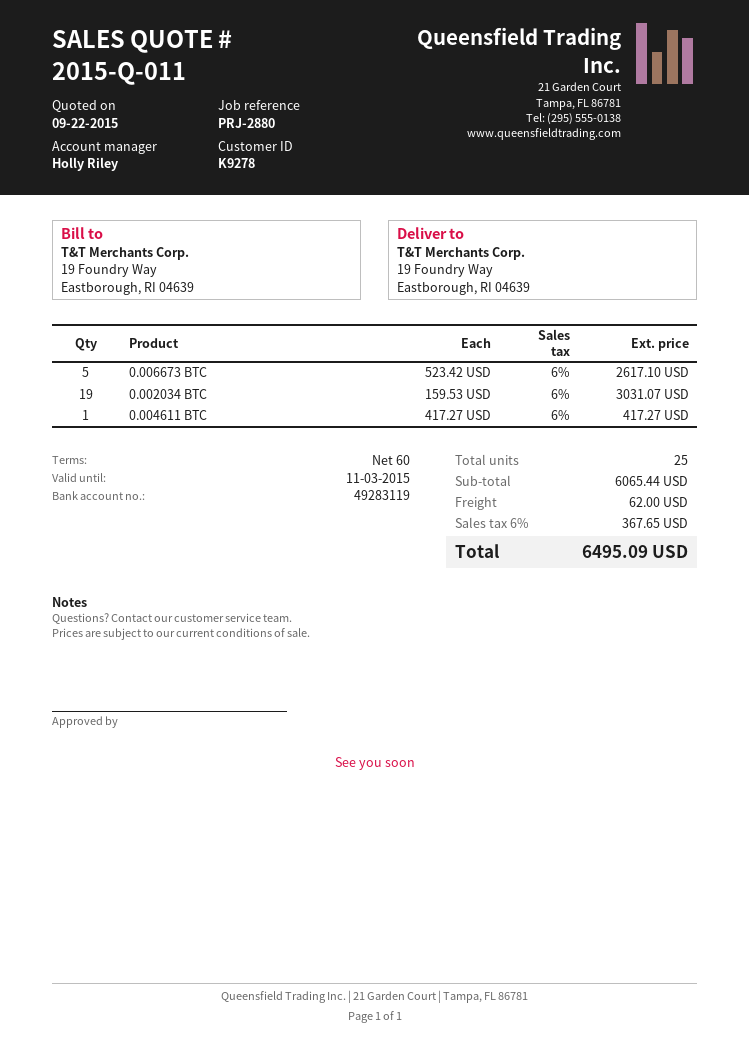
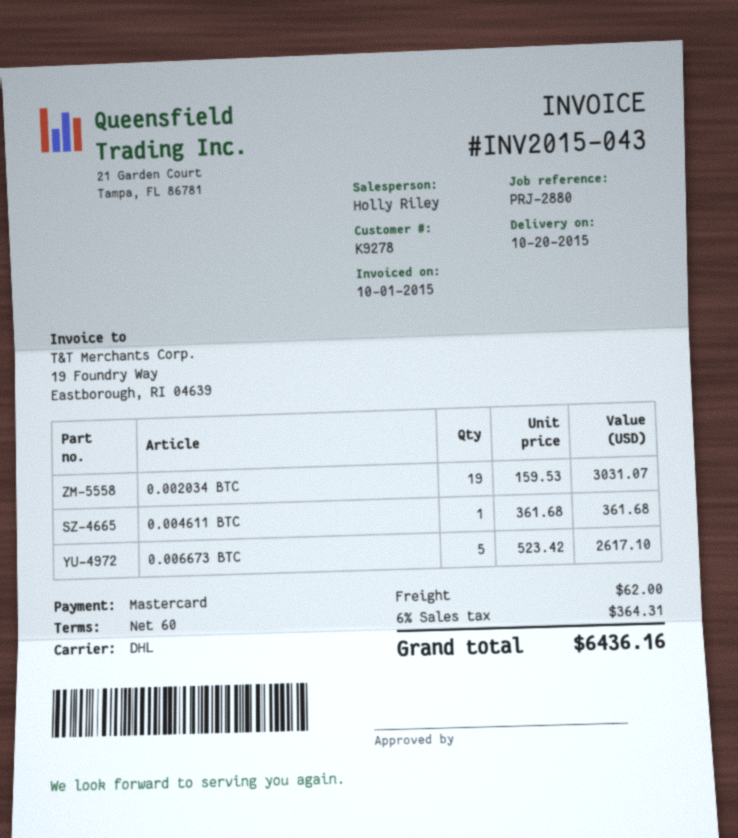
0.004611 BTC: 1 x 417.27 = 417.27 -> 1 x 361.68 = 361.68
tax: 6% = 367.65 -> 6% = 364.31
total: 6495.09 -> 6436.16

